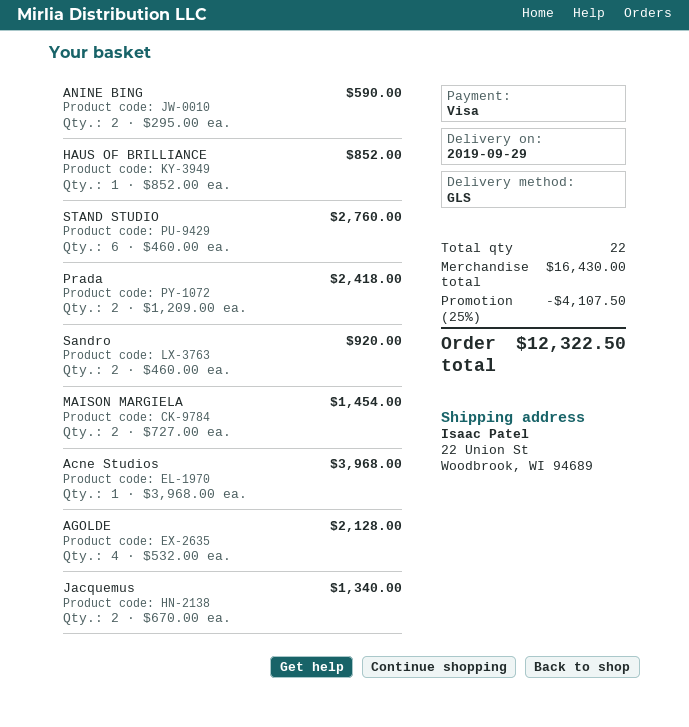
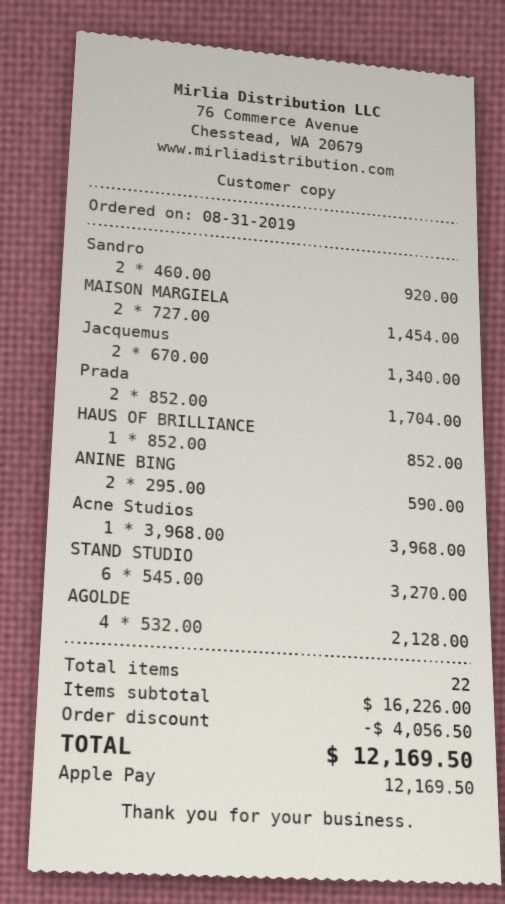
payment method: Visa -> Apple Pay
STAND STUDIO: 6 x 460.00 = 2760.00 -> 6 x 545.00 = 3270.00
Prada: 2 x 1209.00 = 2418.00 -> 2 x 852.00 = 1704.00
subtotal: 16430.00 -> 16226.00
discount: 4107.50 -> 4056.50
total: 12322.50 -> 12169.50

